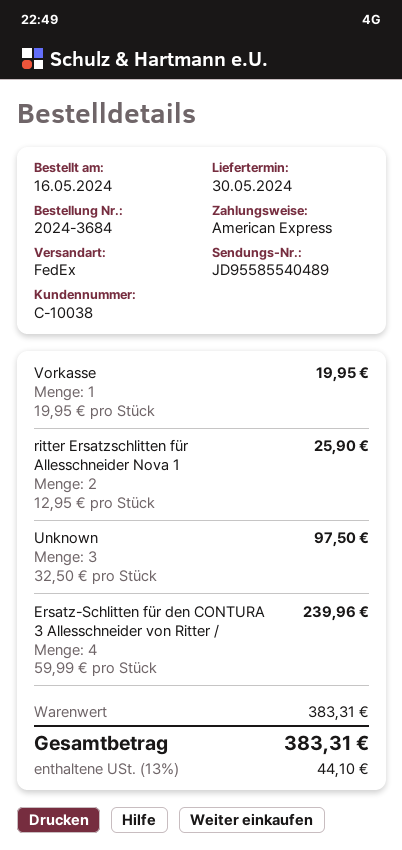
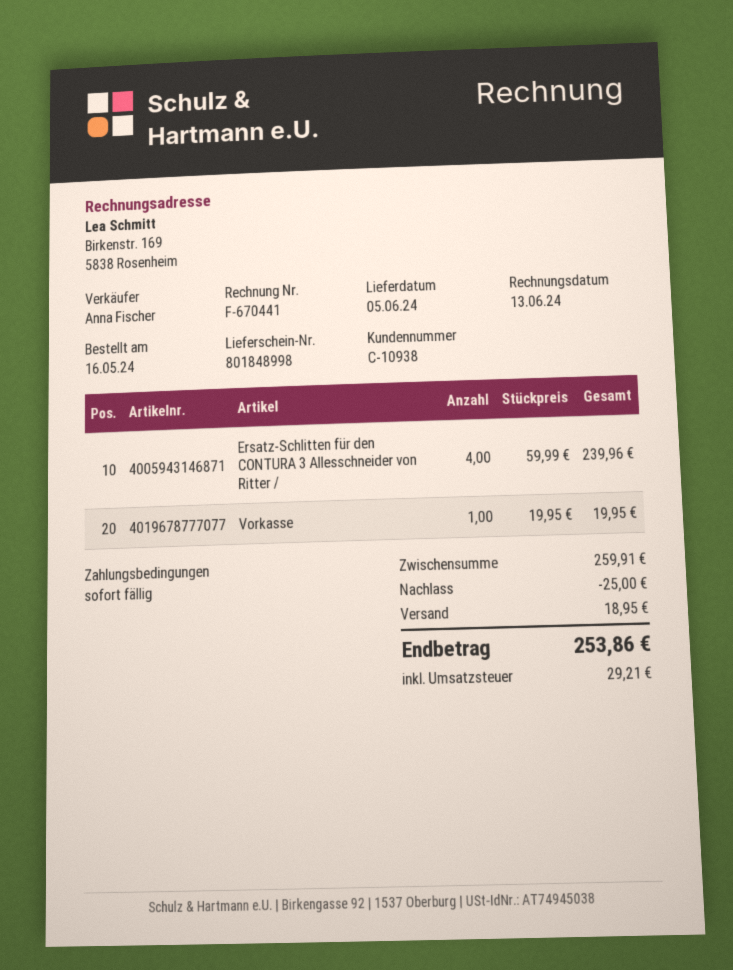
delivery date: 2024-05-30 -> 2024-06-05
customer number: C-10038 -> C-10938
ritter Ersatzschlitten für Allesschneider Nova 1: 2 x 12.95 = 25.90 -> none
Unknown: 3 x 32.50 = 97.50 -> none
subtotal: 383.31 -> 259.91
discount: none -> 25.00
shipping: none -> 18.95
tax: 44.10 -> 29.21
total: 383.31 -> 253.86

